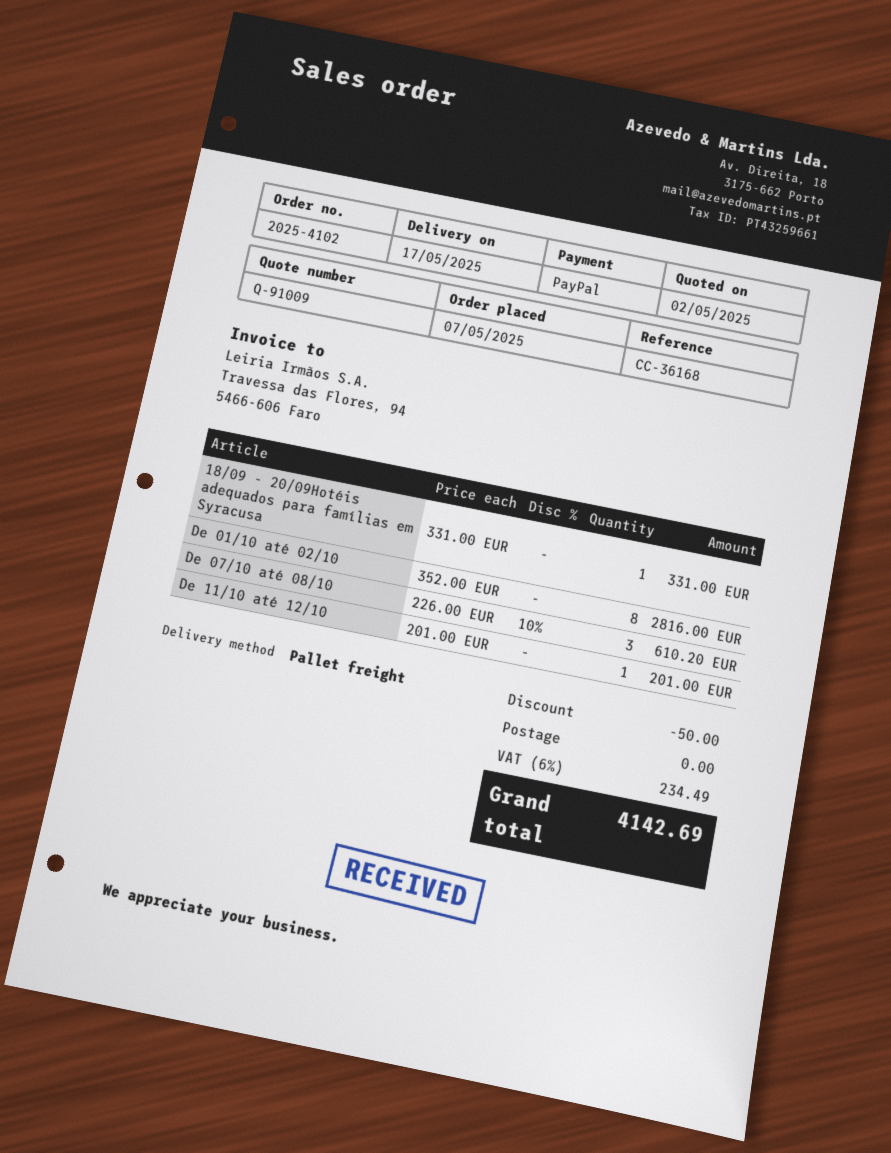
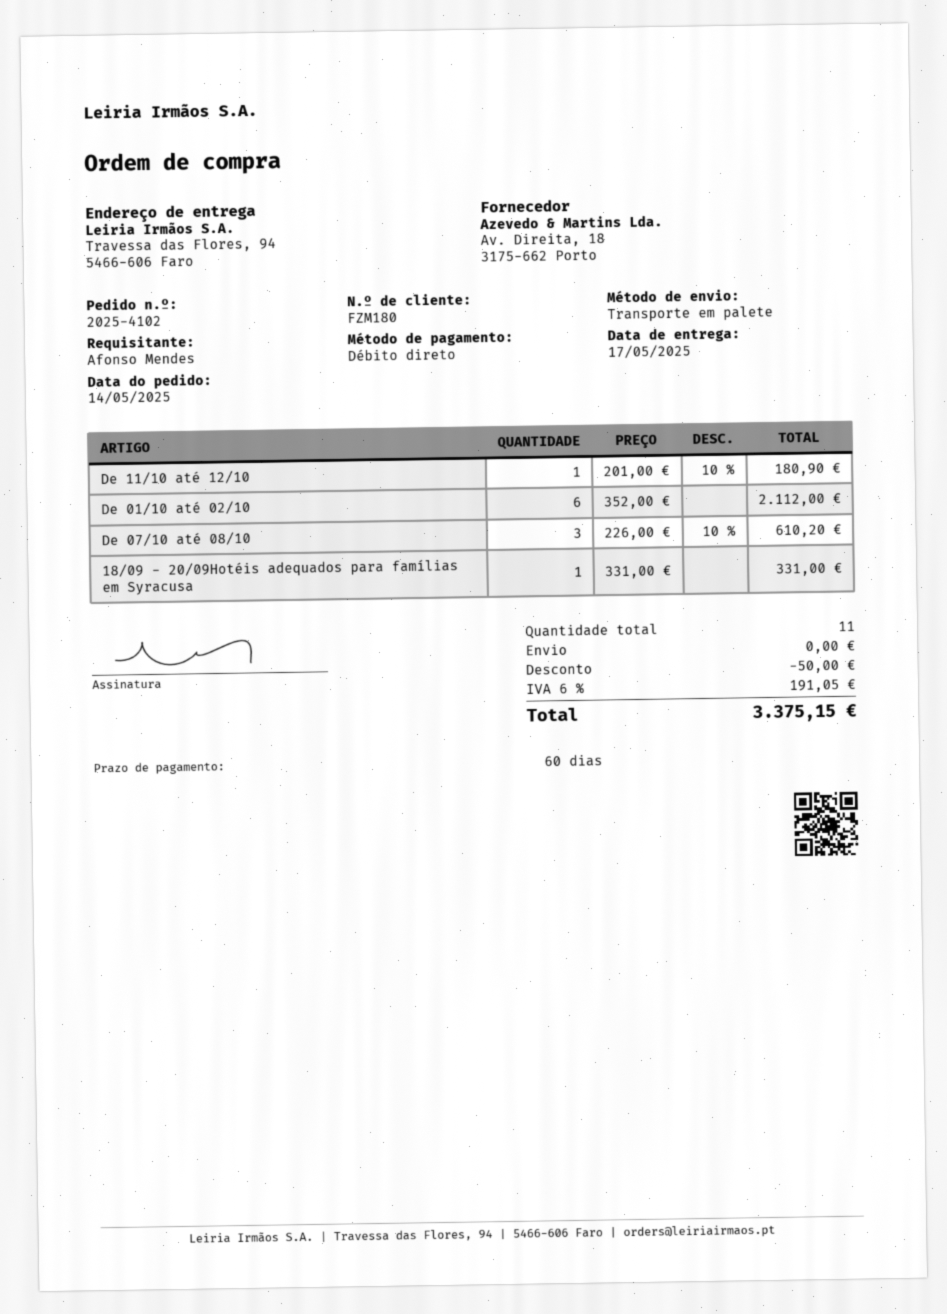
order date: 2025-05-07 -> 2025-05-14
payment method: PayPal -> direct debit
De 01/10 até 02/10: 8 x 352.00 = 2816.00 -> 6 x 352.00 = 2112.00
De 11/10 até 12/10: 1 x 201.00 = 201.00 -> 1 x 201.00 - 10% = 180.90
tax: 6% = 234.49 -> 6% = 191.05
total: 4142.69 -> 3375.15

